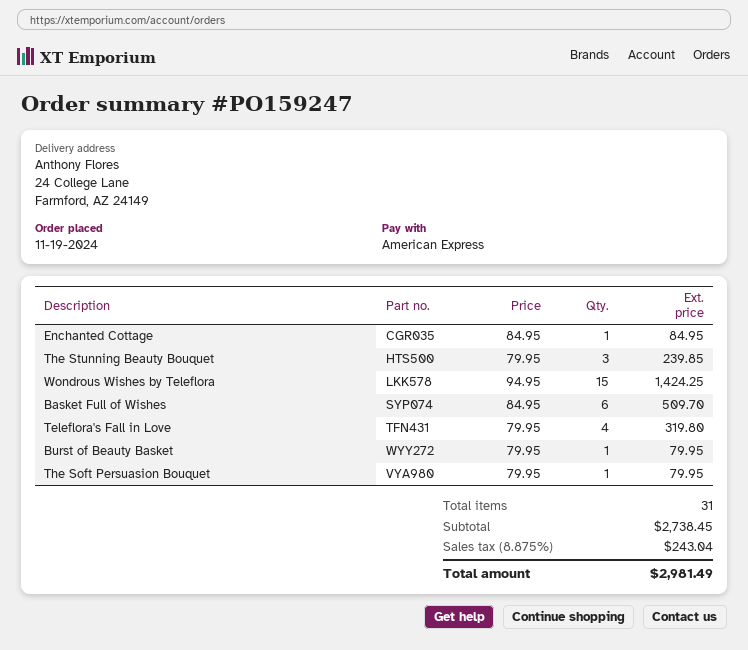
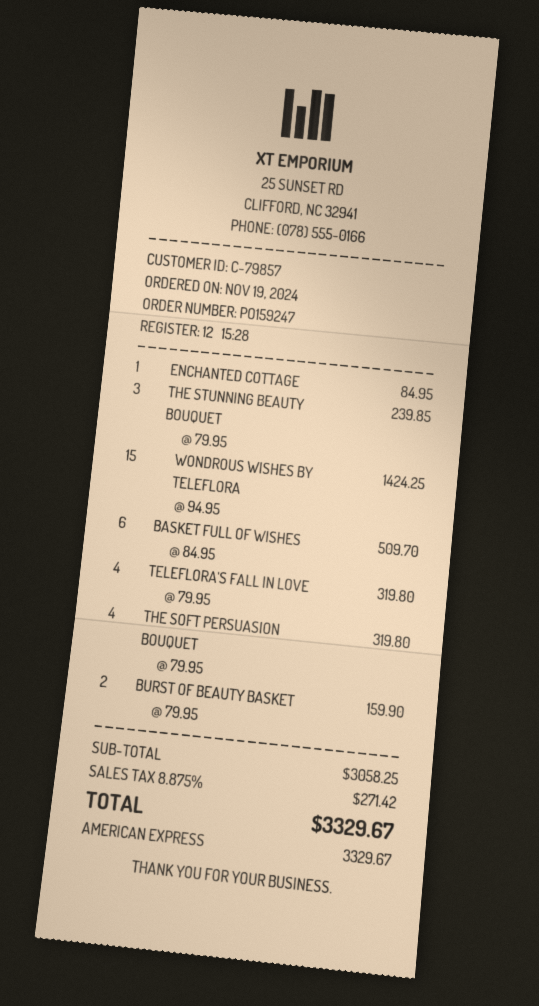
Burst of Beauty Basket: 1 x 79.95 = 79.95 -> 2 x 79.95 = 159.90
The Soft Persuasion Bouquet: 1 x 79.95 = 79.95 -> 4 x 79.95 = 319.80
subtotal: 2738.45 -> 3058.25
tax: 8.875% = 243.04 -> 8.875% = 271.42
total: 2981.49 -> 3329.67

